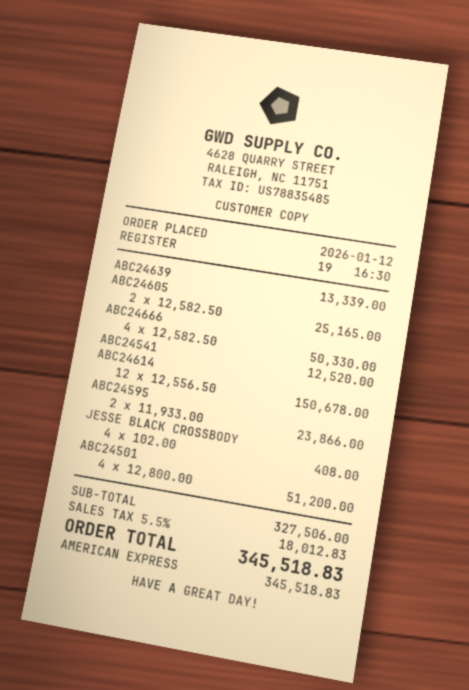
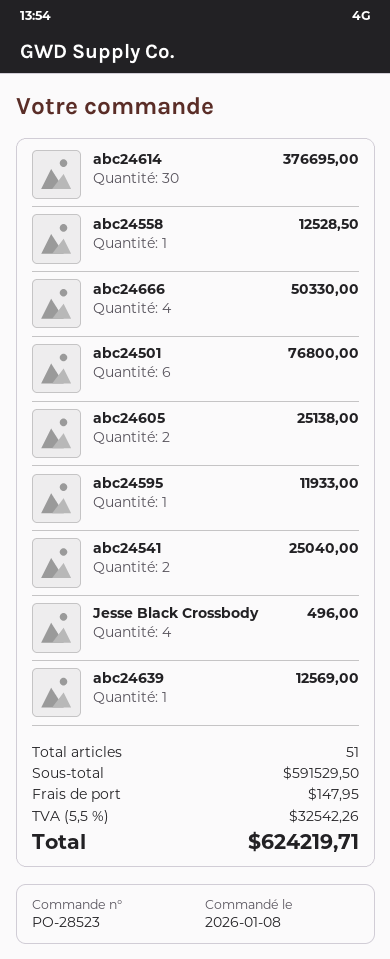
order date: 2026-01-12 -> 2026-01-08
ABC24639: 1 for 13339.00 -> 1 for 12569.00
ABC24605: 2 for 25165.00 -> 2 for 25138.00
ABC24541: 1 for 12520.00 -> 2 for 25040.00
ABC24614: 12 for 150678.00 -> 30 for 376695.00
ABC24595: 2 for 23866.00 -> 1 for 11933.00
JESSE BLACK CROSSBODY: 4 for 408.00 -> 4 for 496.00
ABC24501: 4 for 51200.00 -> 6 for 76800.00
abc24558: none -> 1 for 12528.50
subtotal: 327506.00 -> 591529.50
shipping: none -> 147.95
tax: 5.5% = 18012.83 -> 5.5% = 32542.26
total: 345518.83 -> 624219.71

